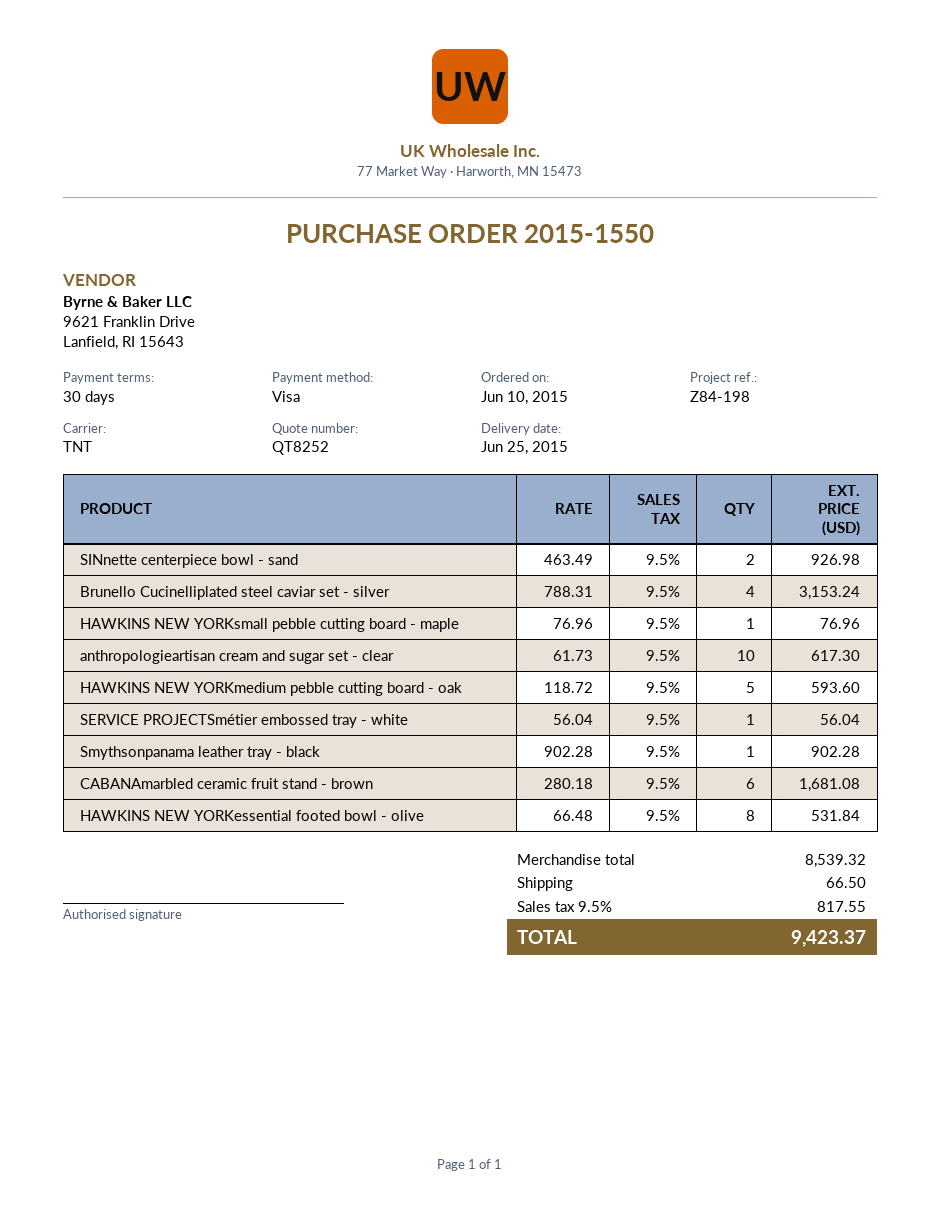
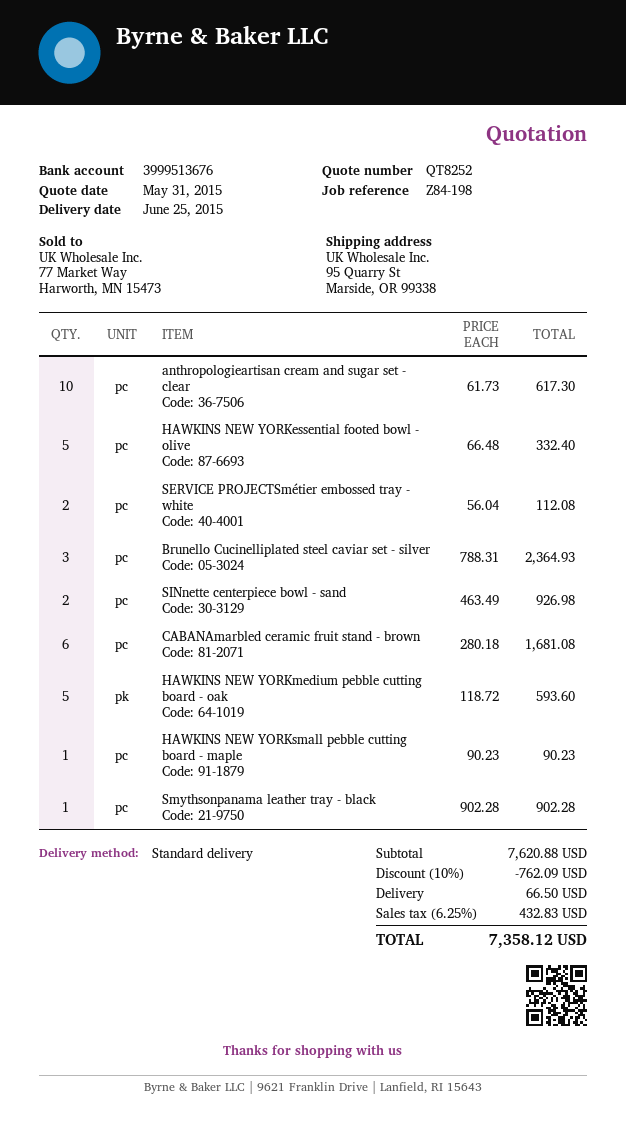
shipping method: TNT -> standard
Brunello Cucinelliplated steel caviar set - silver: 4 x 788.31 = 3153.24 -> 3 x 788.31 = 2364.93
HAWKINS NEW YORKsmall pebble cutting board - maple: 1 x 76.96 = 76.96 -> 1 x 90.23 = 90.23
SERVICE PROJECTSmétier embossed tray - white: 1 x 56.04 = 56.04 -> 2 x 56.04 = 112.08
HAWKINS NEW YORKessential footed bowl - olive: 8 x 66.48 = 531.84 -> 5 x 66.48 = 332.40
subtotal: 8539.32 -> 7620.88
discount: none -> 10% = 762.09
tax: 9.5% = 817.55 -> 6.25% = 432.83
total: 9423.37 -> 7358.12

